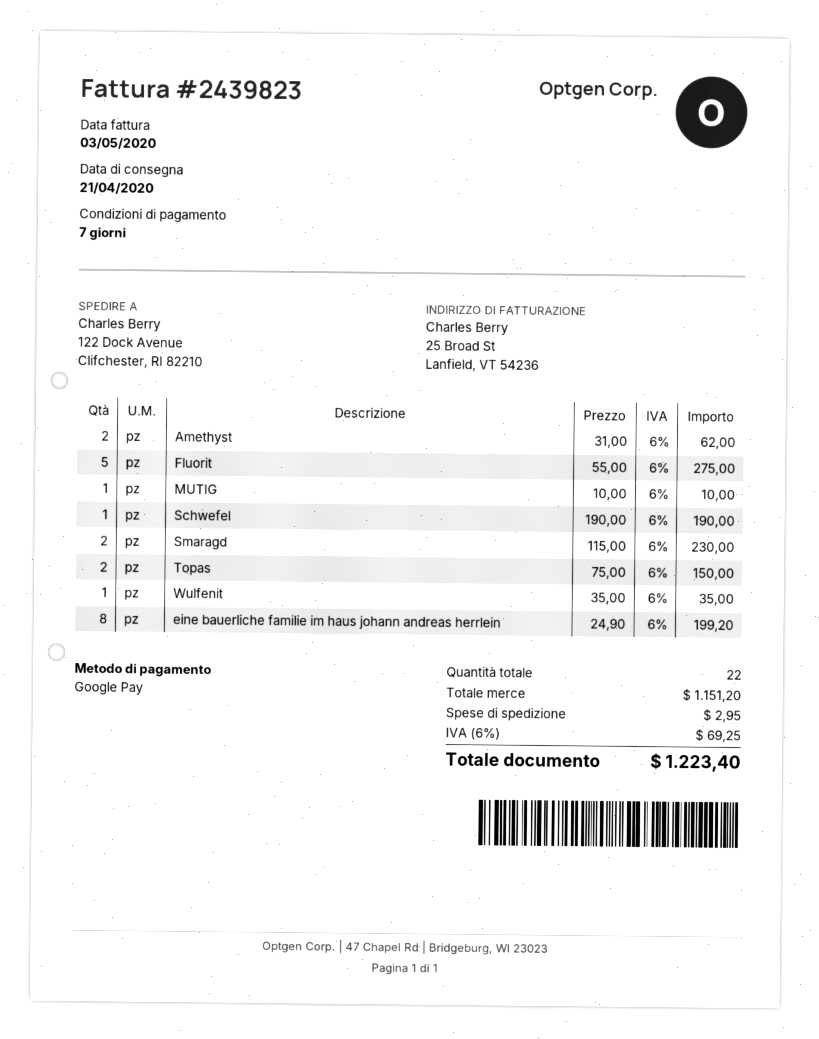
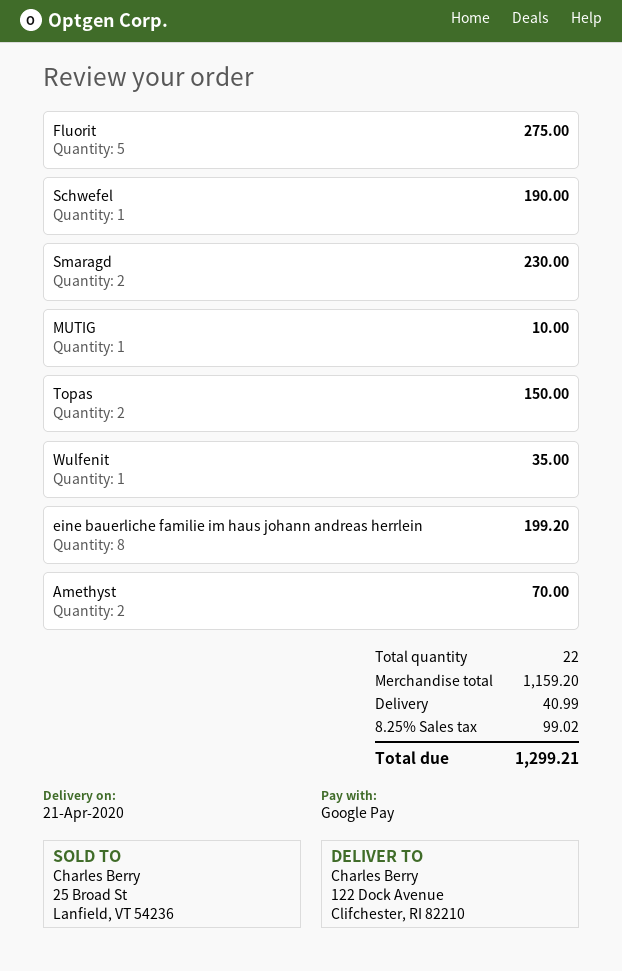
Amethyst: 2 for 62.00 -> 2 for 70.00
subtotal: 1151.20 -> 1159.20
shipping: 2.95 -> 40.99
tax: 6% = 69.25 -> 8.25% = 99.02
total: 1223.40 -> 1299.21

